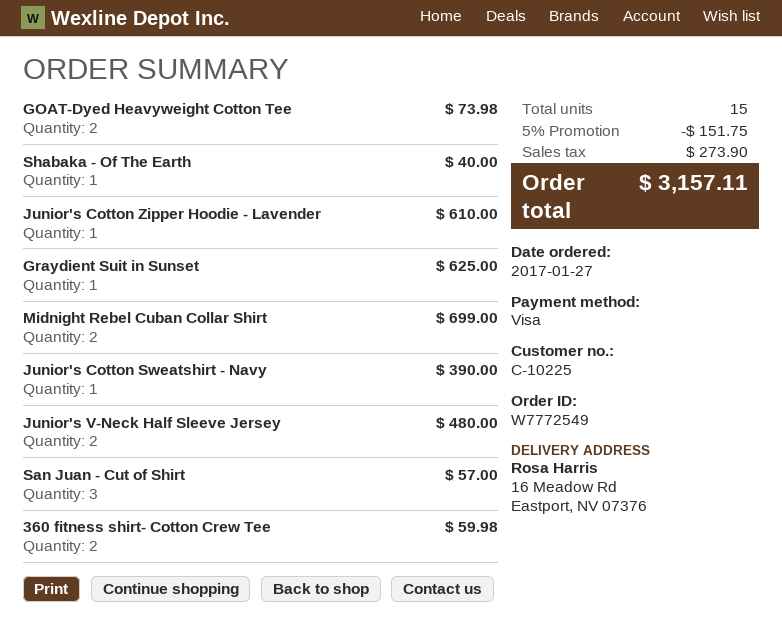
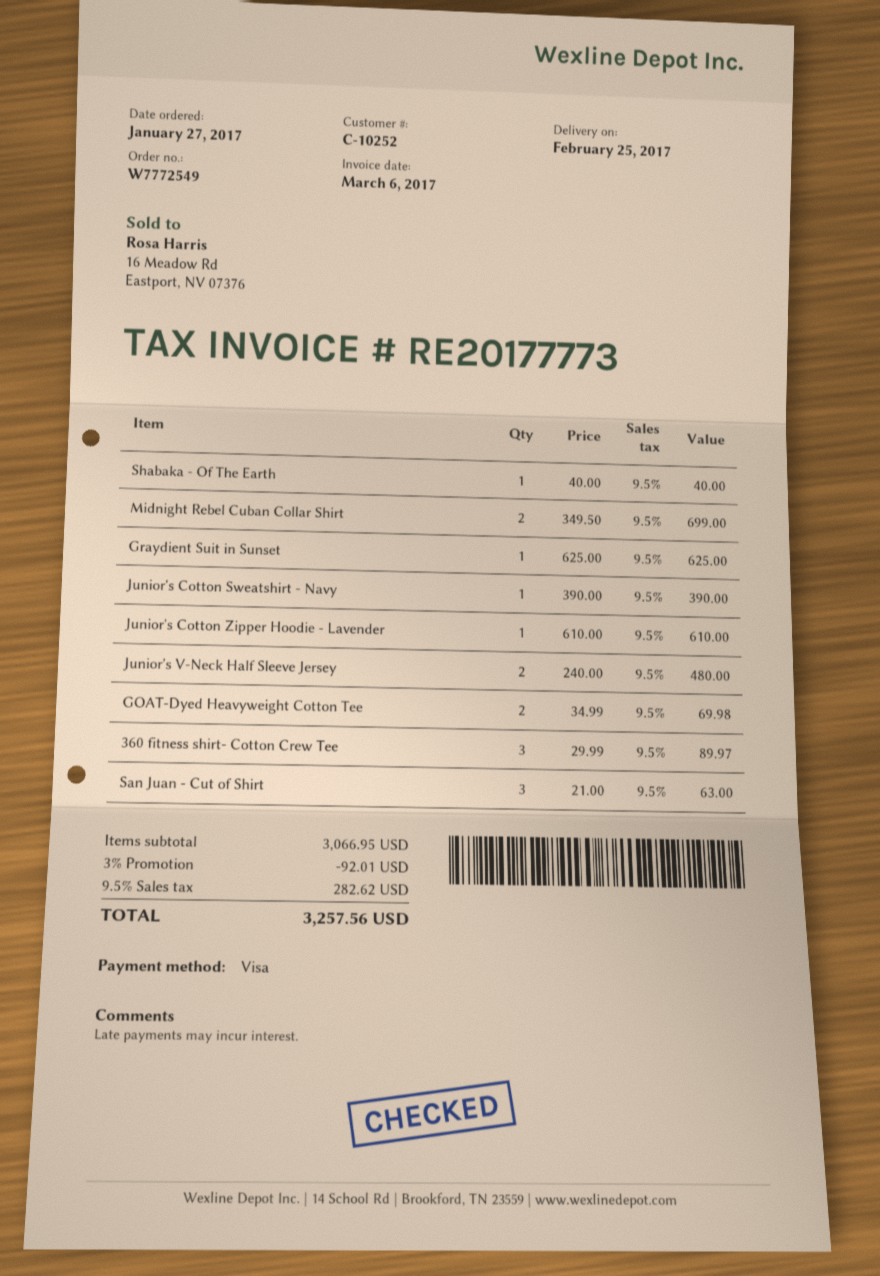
customer number: C-10225 -> C-10252
GOAT-Dyed Heavyweight Cotton Tee: 2 for 73.98 -> 2 for 69.98
San Juan - Cut of Shirt: 3 for 57.00 -> 3 for 63.00
360 fitness shirt- Cotton Crew Tee: 2 for 59.98 -> 3 for 89.97
discount: 5% = 151.75 -> 3% = 92.01
tax: 273.90 -> 282.62
total: 3157.11 -> 3257.56

